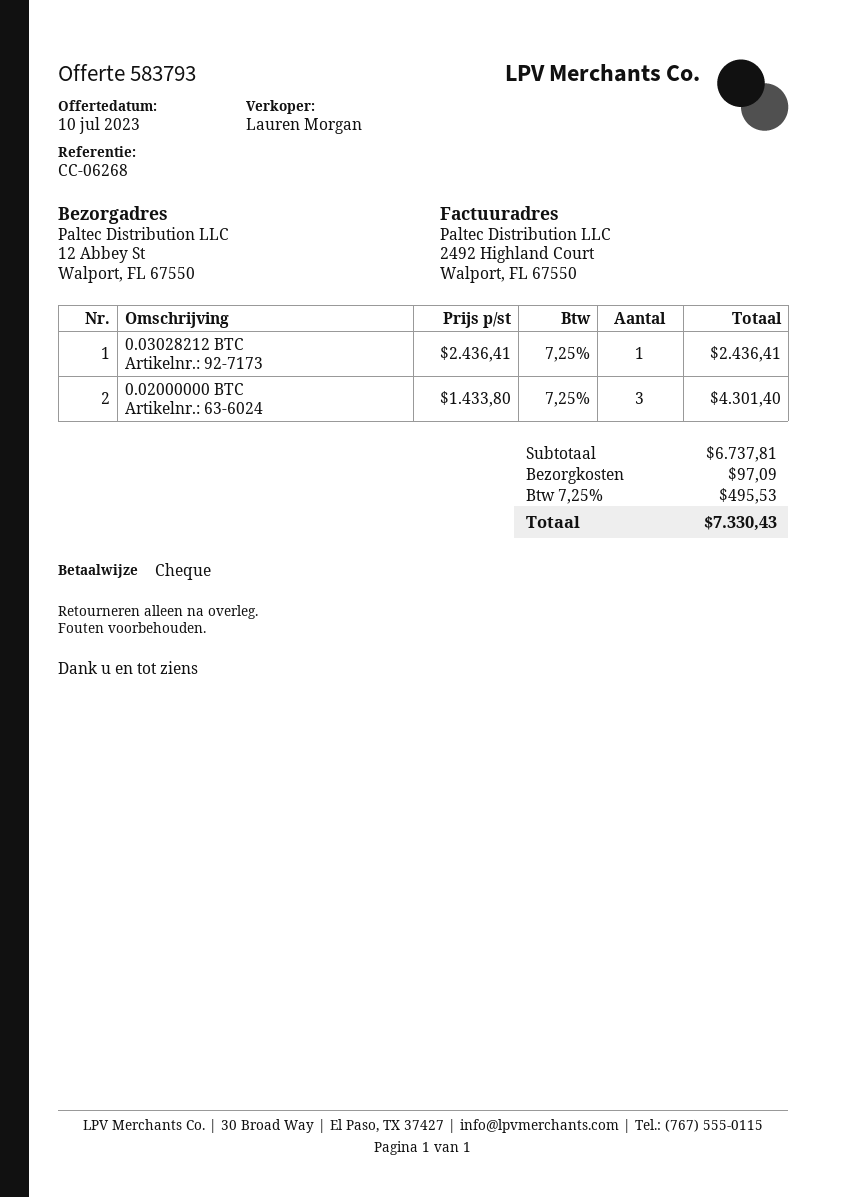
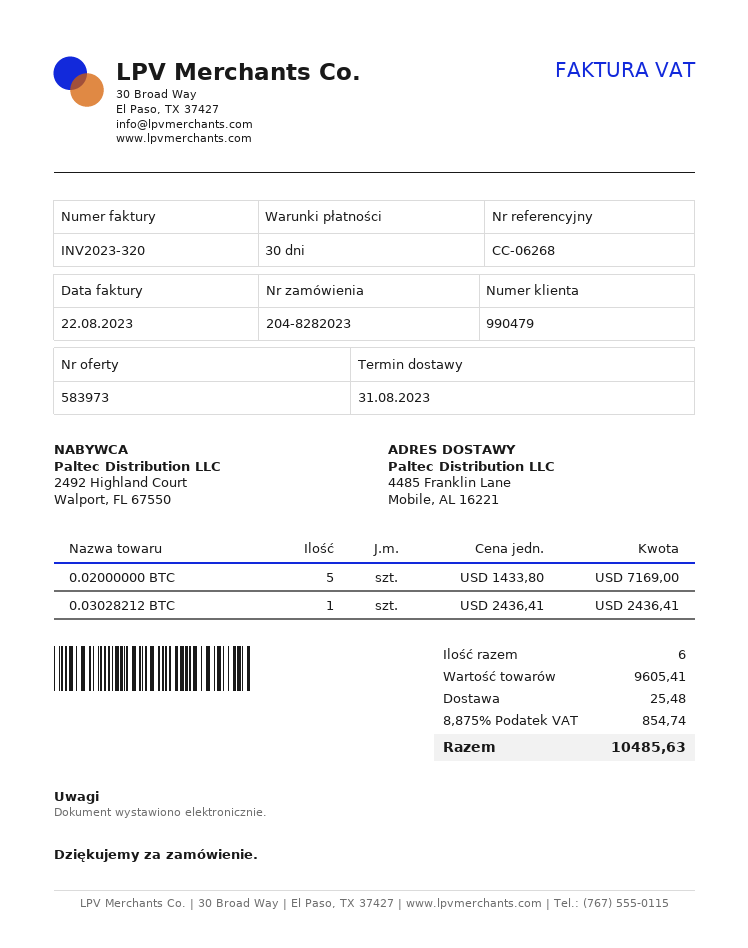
quote number: 583793 -> 583973
ship to: 12 Abbey St, Walport, FL 67550 -> 4485 Franklin Lane, Mobile, AL 16221
0.02000000 BTC: 3 x 1433.80 = 4301.40 -> 5 x 1433.80 = 7169.00
subtotal: 6737.81 -> 9605.41
shipping: 97.09 -> 25.48
tax: 7.25% = 495.53 -> 8.875% = 854.74
total: 7330.43 -> 10485.63

